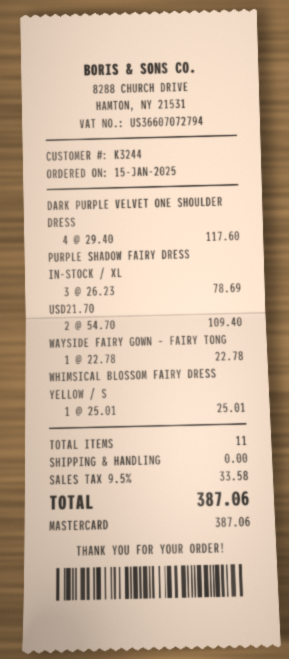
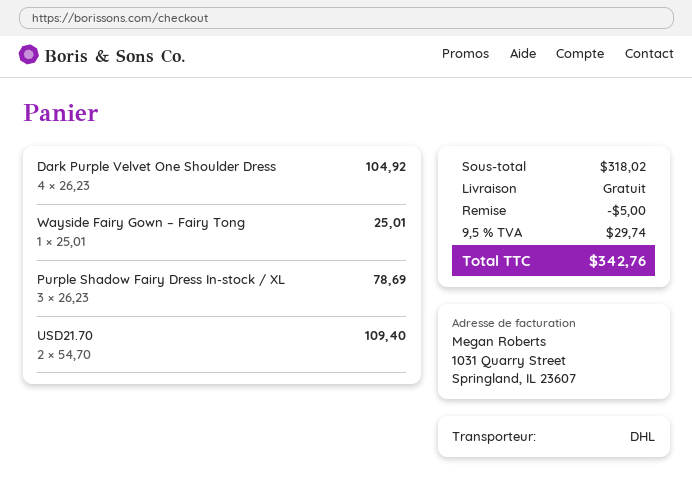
DARK PURPLE VELVET ONE SHOULDER DRESS: 4 x 29.40 = 117.60 -> 4 x 26.23 = 104.92
WAYSIDE FAIRY GOWN – FAIRY TONG: 1 x 22.78 = 22.78 -> 1 x 25.01 = 25.01
WHIMSICAL BLOSSOM FAIRY DRESS YELLOW / S: 1 x 25.01 = 25.01 -> none
discount: none -> 5.00
tax: 9.5% = 33.58 -> 9.5% = 29.74
total: 387.06 -> 342.76

